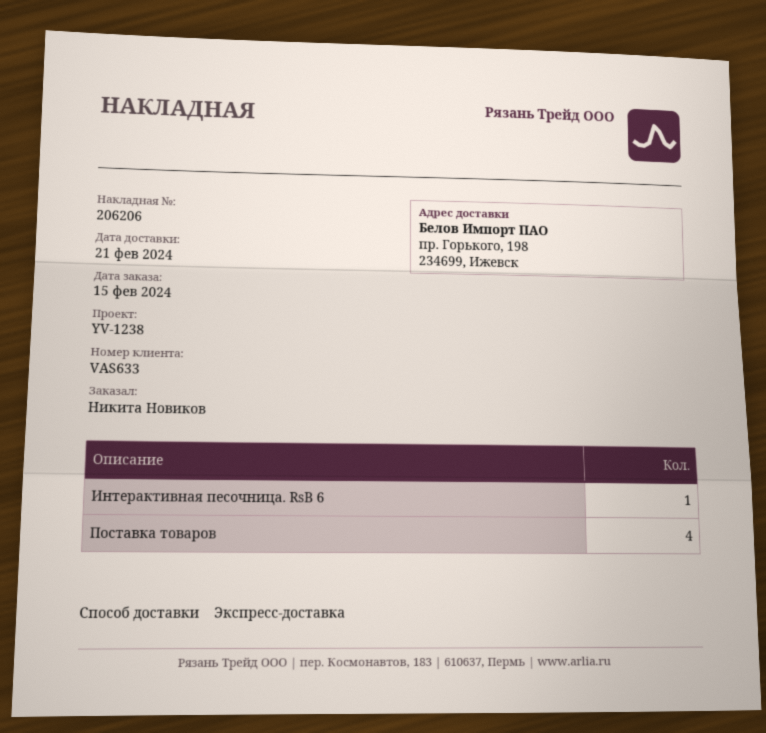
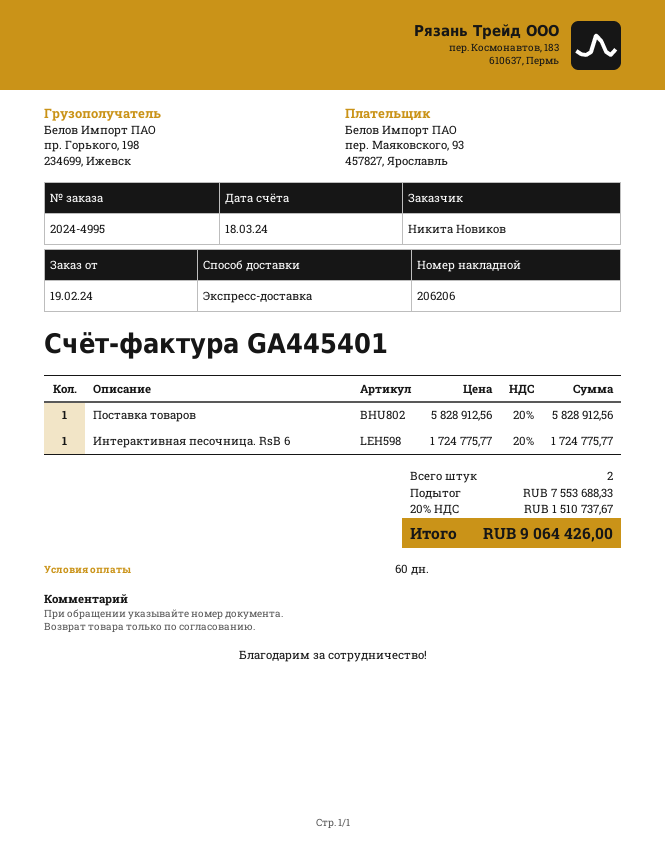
order date: 2024-02-15 -> 2024-02-19
Поставка товаров: 4 -> 1

